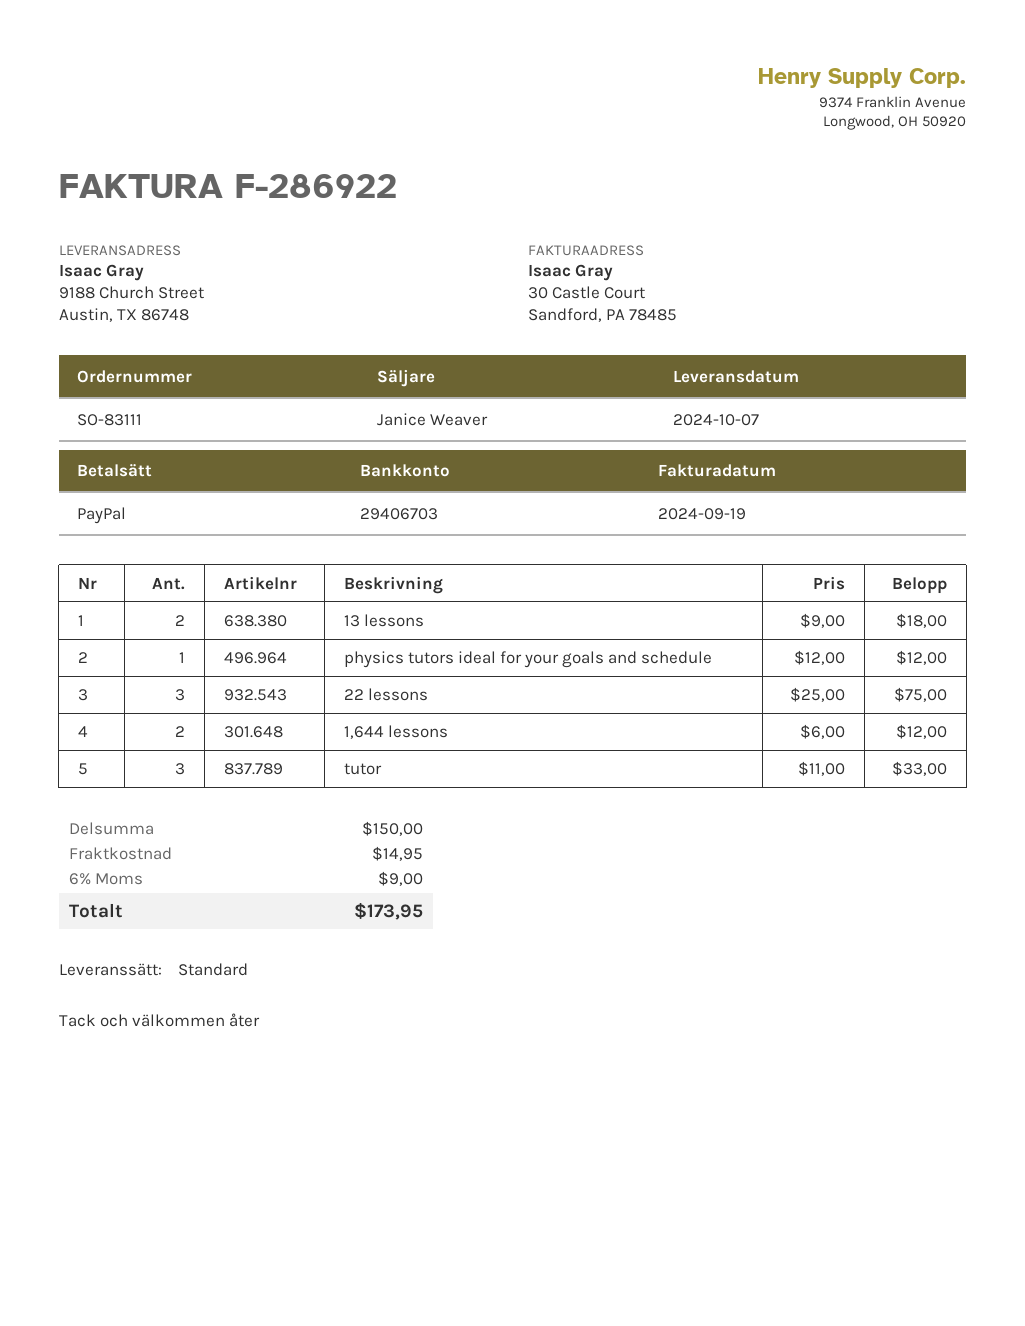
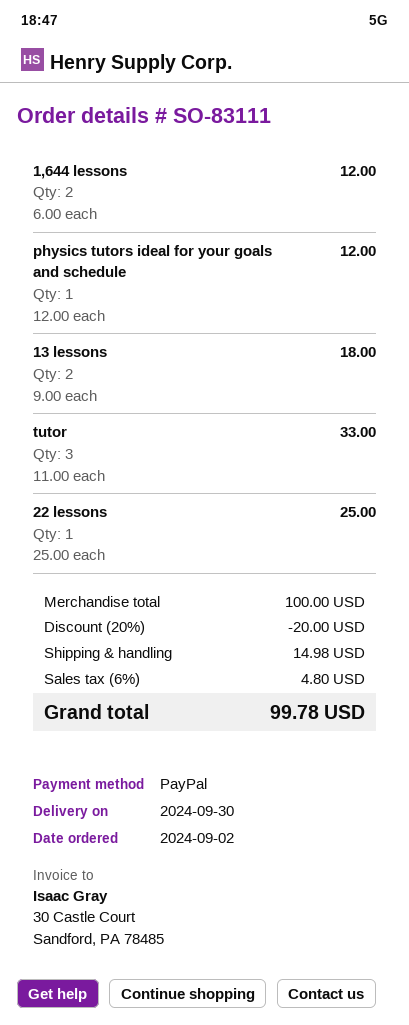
delivery date: 2024-10-07 -> 2024-09-30
22 lessons: 3 x 25.00 = 75.00 -> 1 x 25.00 = 25.00
subtotal: 150.00 -> 100.00
discount: none -> 20% = 20.00
shipping: 14.95 -> 14.98
tax: 6% = 9.00 -> 6% = 4.80
total: 173.95 -> 99.78

